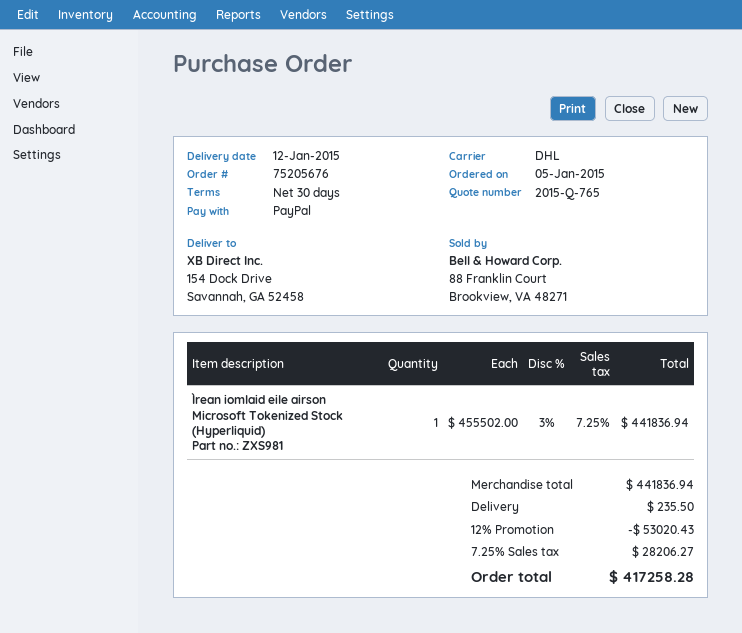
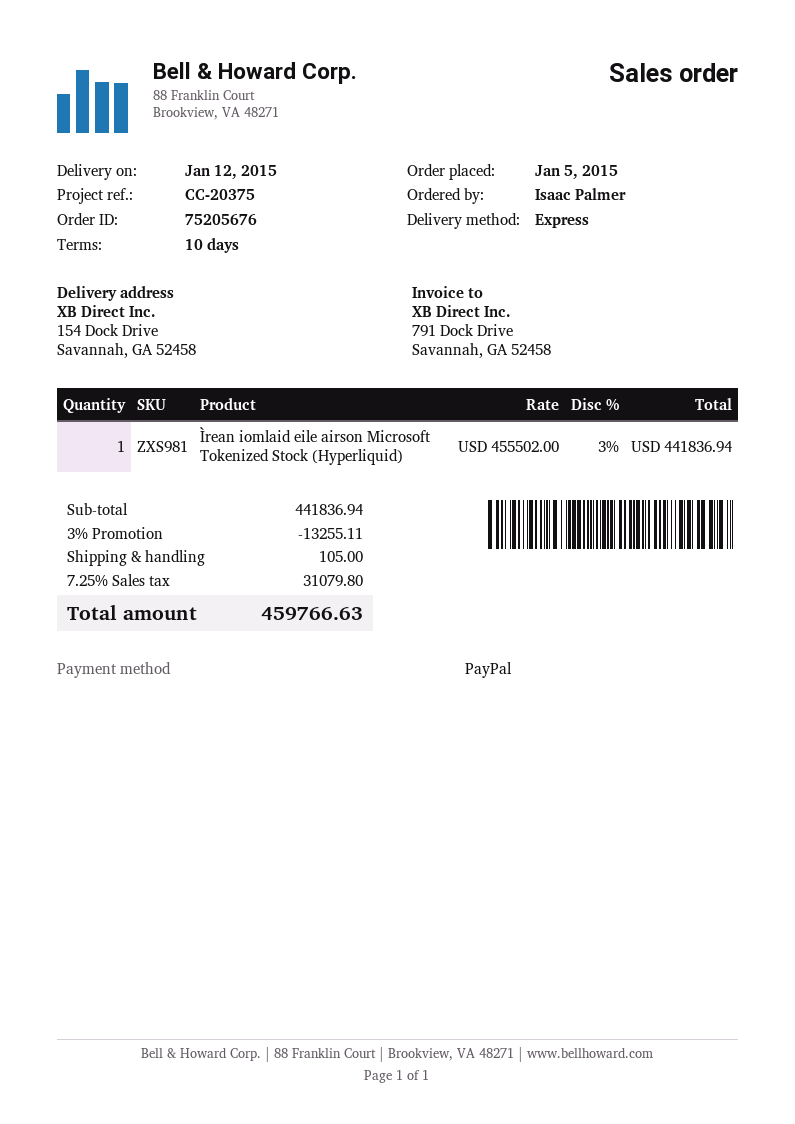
payment terms: 30 days -> 10 days
shipping method: DHL -> express
discount: 12% = 53020.43 -> 3% = 13255.11
shipping: 235.50 -> 105.00
tax: 7.25% = 28206.27 -> 7.25% = 31079.80
total: 417258.28 -> 459766.63

